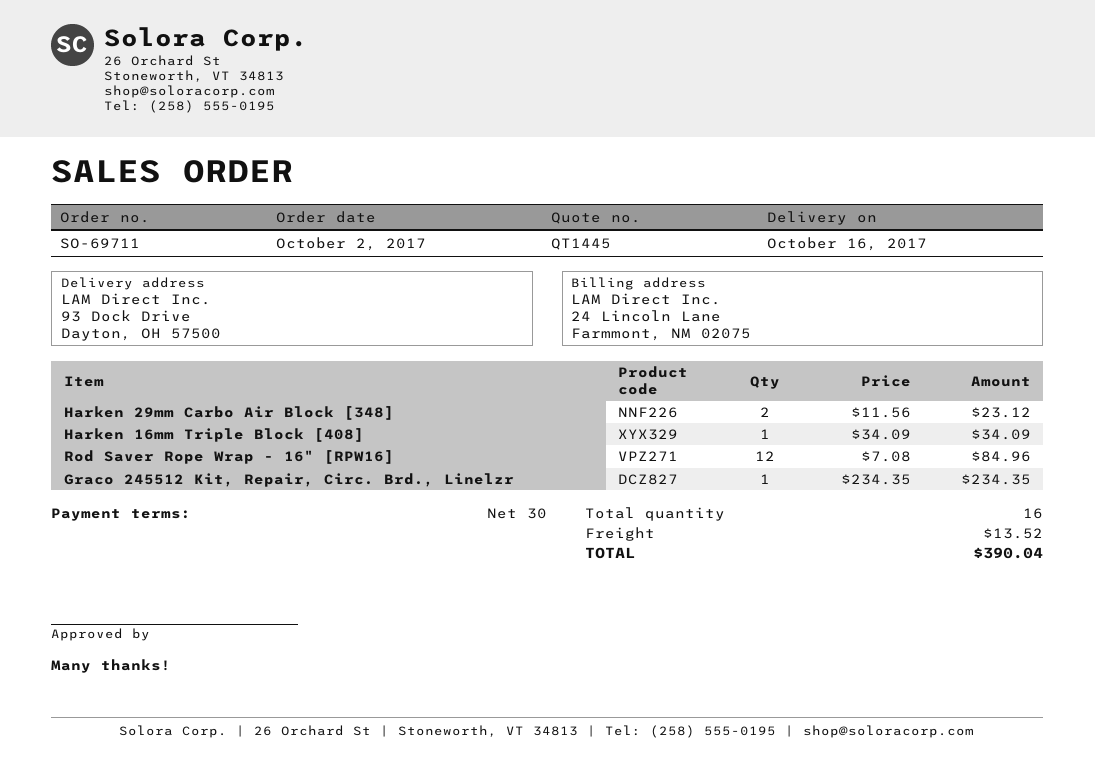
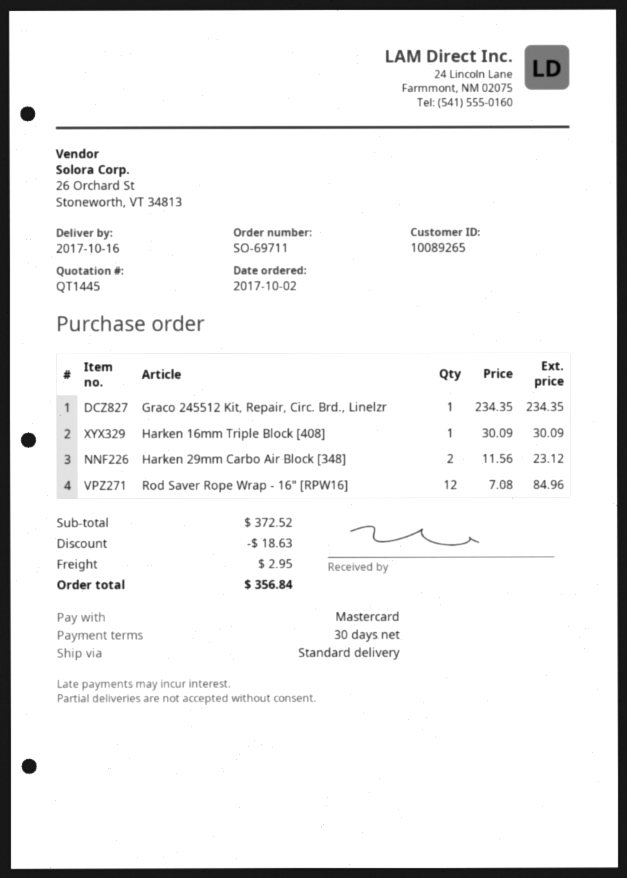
Harken 16mm Triple Block [408]: 1 x 34.09 = 34.09 -> 1 x 30.09 = 30.09
discount: none -> 18.63
shipping: 13.52 -> 2.95
total: 390.04 -> 356.84

